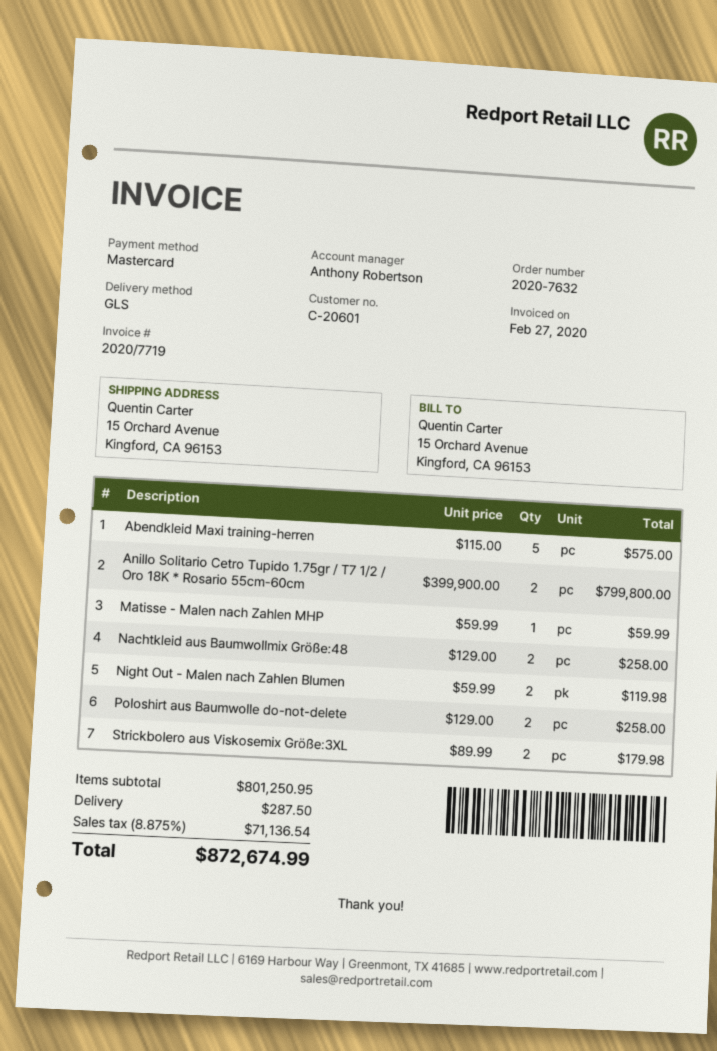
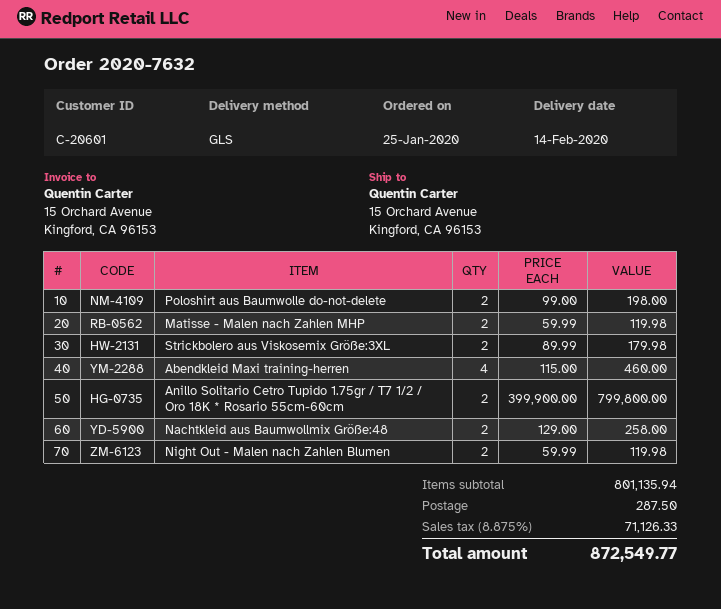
Abendkleid Maxi training-herren: 5 x 115.00 = 575.00 -> 4 x 115.00 = 460.00
Matisse - Malen nach Zahlen MHP: 1 x 59.99 = 59.99 -> 2 x 59.99 = 119.98
Poloshirt aus Baumwolle do-not-delete: 2 x 129.00 = 258.00 -> 2 x 99.00 = 198.00
subtotal: 801250.95 -> 801135.94
tax: 8.875% = 71136.54 -> 8.875% = 71126.33
total: 872674.99 -> 872549.77

